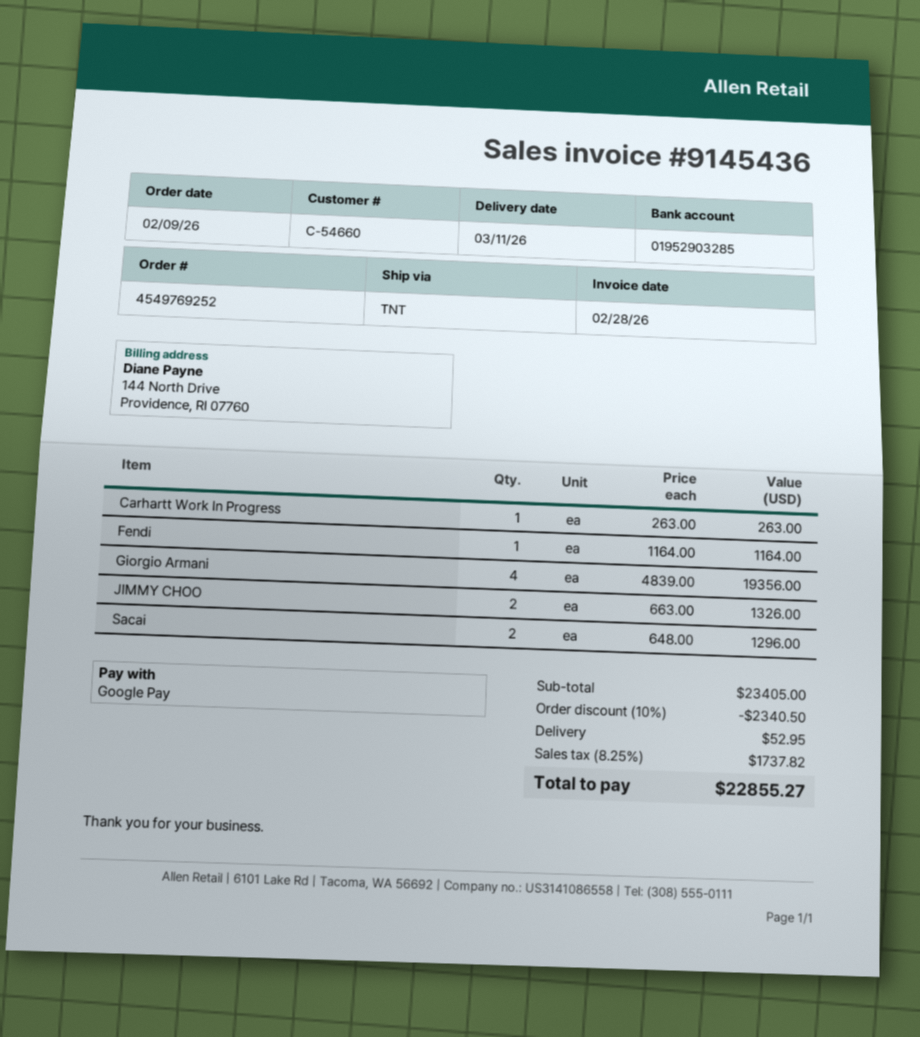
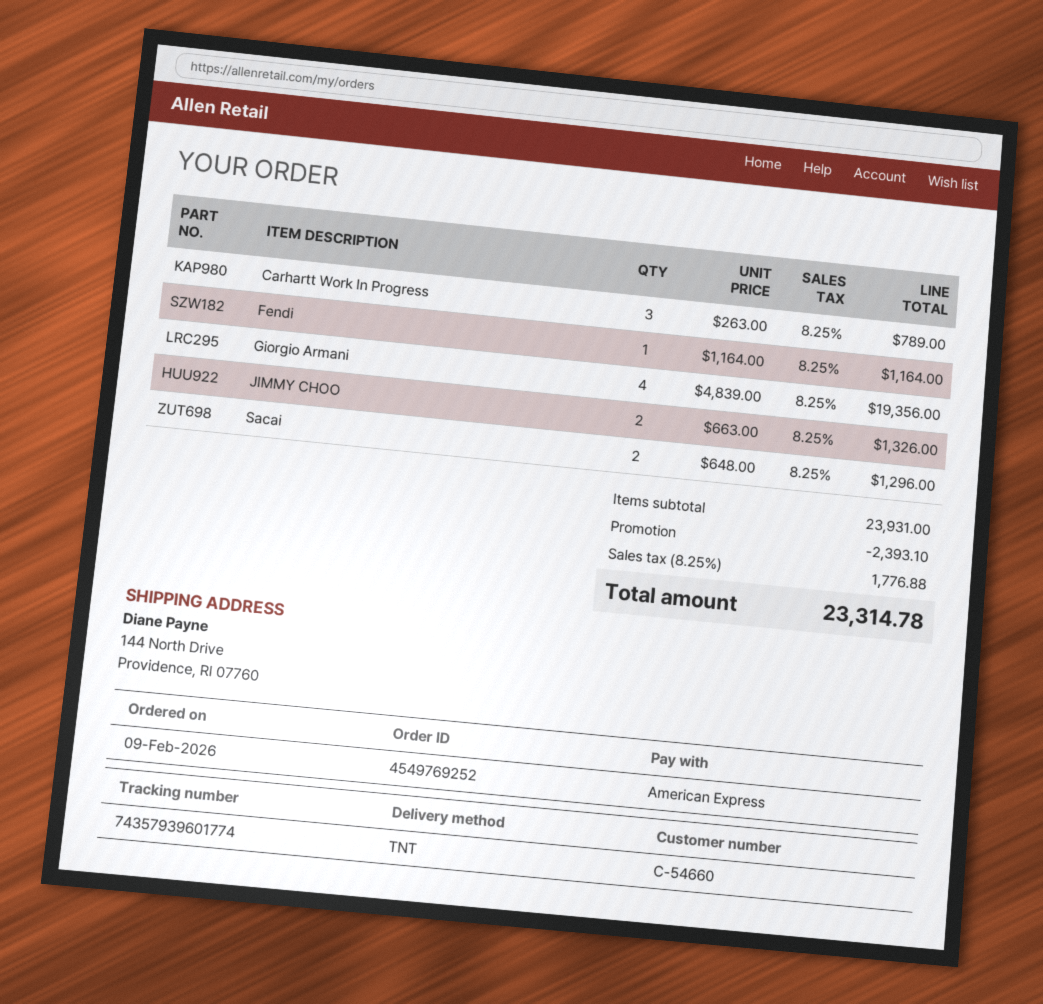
payment method: Google Pay -> American Express
Carhartt Work In Progress: 1 x 263.00 = 263.00 -> 3 x 263.00 = 789.00
subtotal: 23405.00 -> 23931.00
discount: 2340.50 -> 2393.10
shipping: 52.95 -> none
tax: 8.25% = 1737.82 -> 8.25% = 1776.88
total: 22855.27 -> 23314.78

